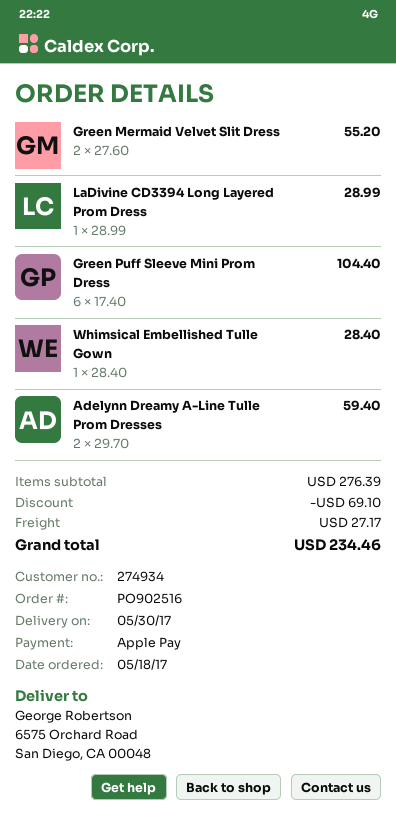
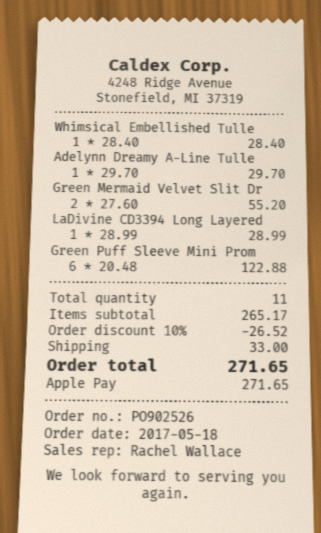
order number: PO902516 -> PO902526
Green Puff Sleeve Mini Prom Dress: 6 x 17.40 = 104.40 -> 6 x 20.48 = 122.88
Adelynn Dreamy A-Line Tulle Prom Dresses: 2 x 29.70 = 59.40 -> 1 x 29.70 = 29.70
subtotal: 276.39 -> 265.17
discount: 69.10 -> 26.52
shipping: 27.17 -> 33.00
total: 234.46 -> 271.65

